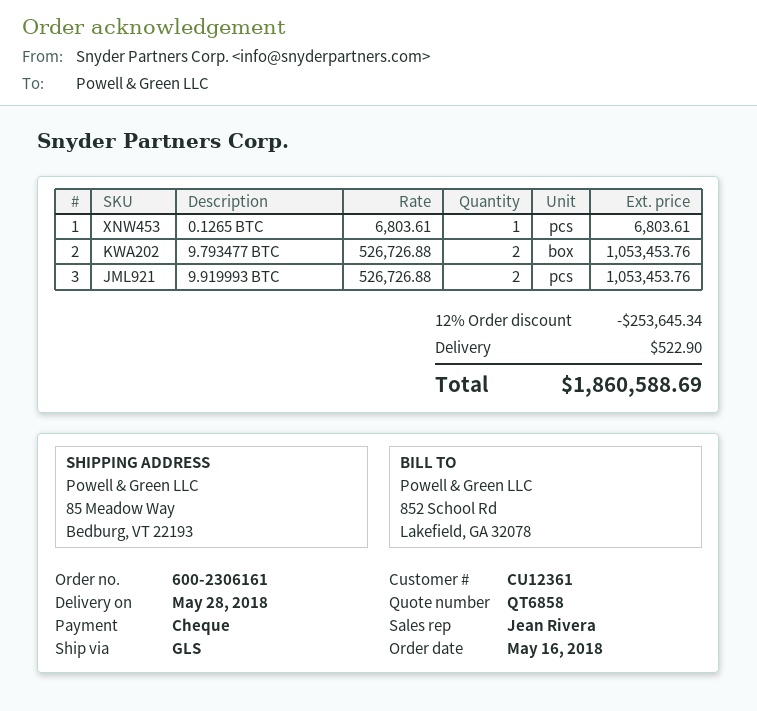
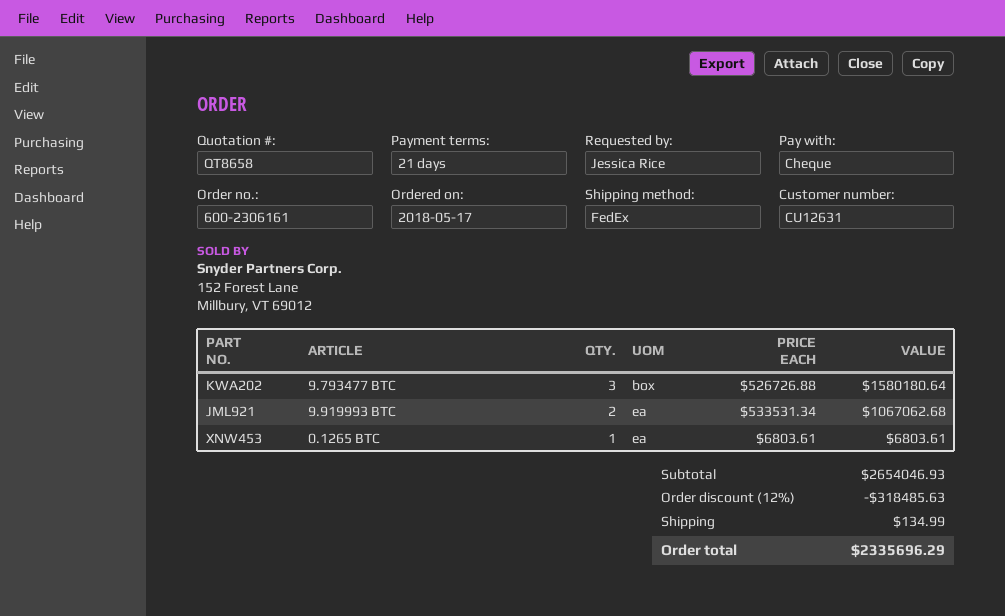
quote number: QT6858 -> QT8658
order date: 2018-05-16 -> 2018-05-17
customer number: CU12361 -> CU12631
shipping method: GLS -> FedEx
9.793477 BTC: 2 x 526726.88 = 1053453.76 -> 3 x 526726.88 = 1580180.64
9.919993 BTC: 2 x 526726.88 = 1053453.76 -> 2 x 533531.34 = 1067062.68
discount: 12% = 253645.34 -> 12% = 318485.63
shipping: 522.90 -> 134.99
total: 1860588.69 -> 2335696.29

